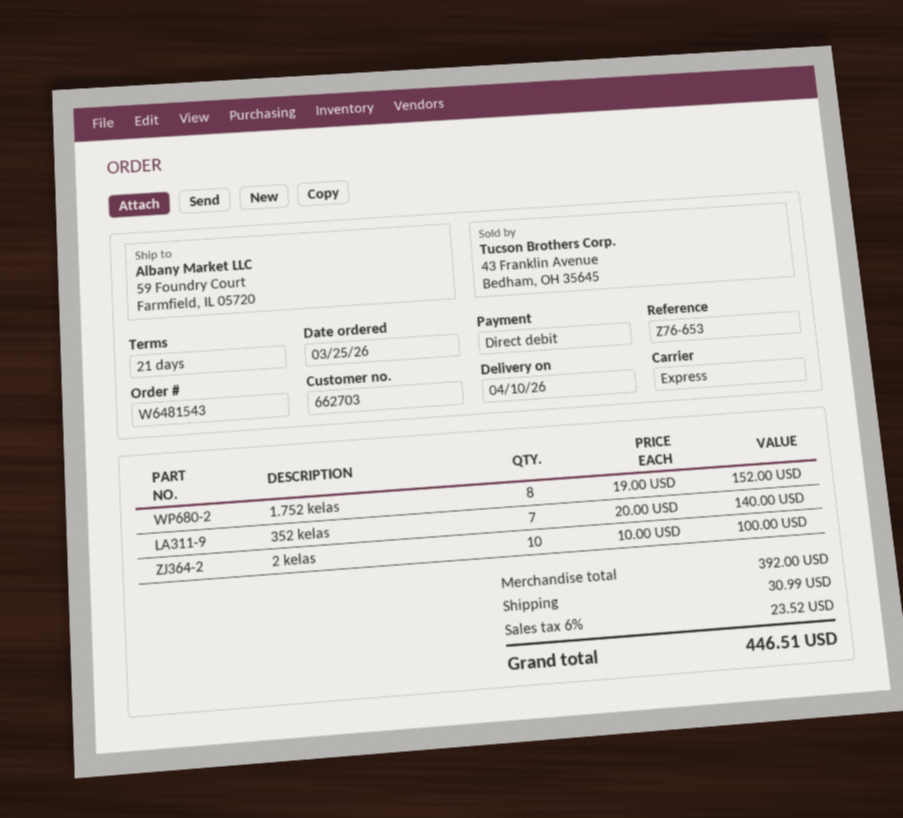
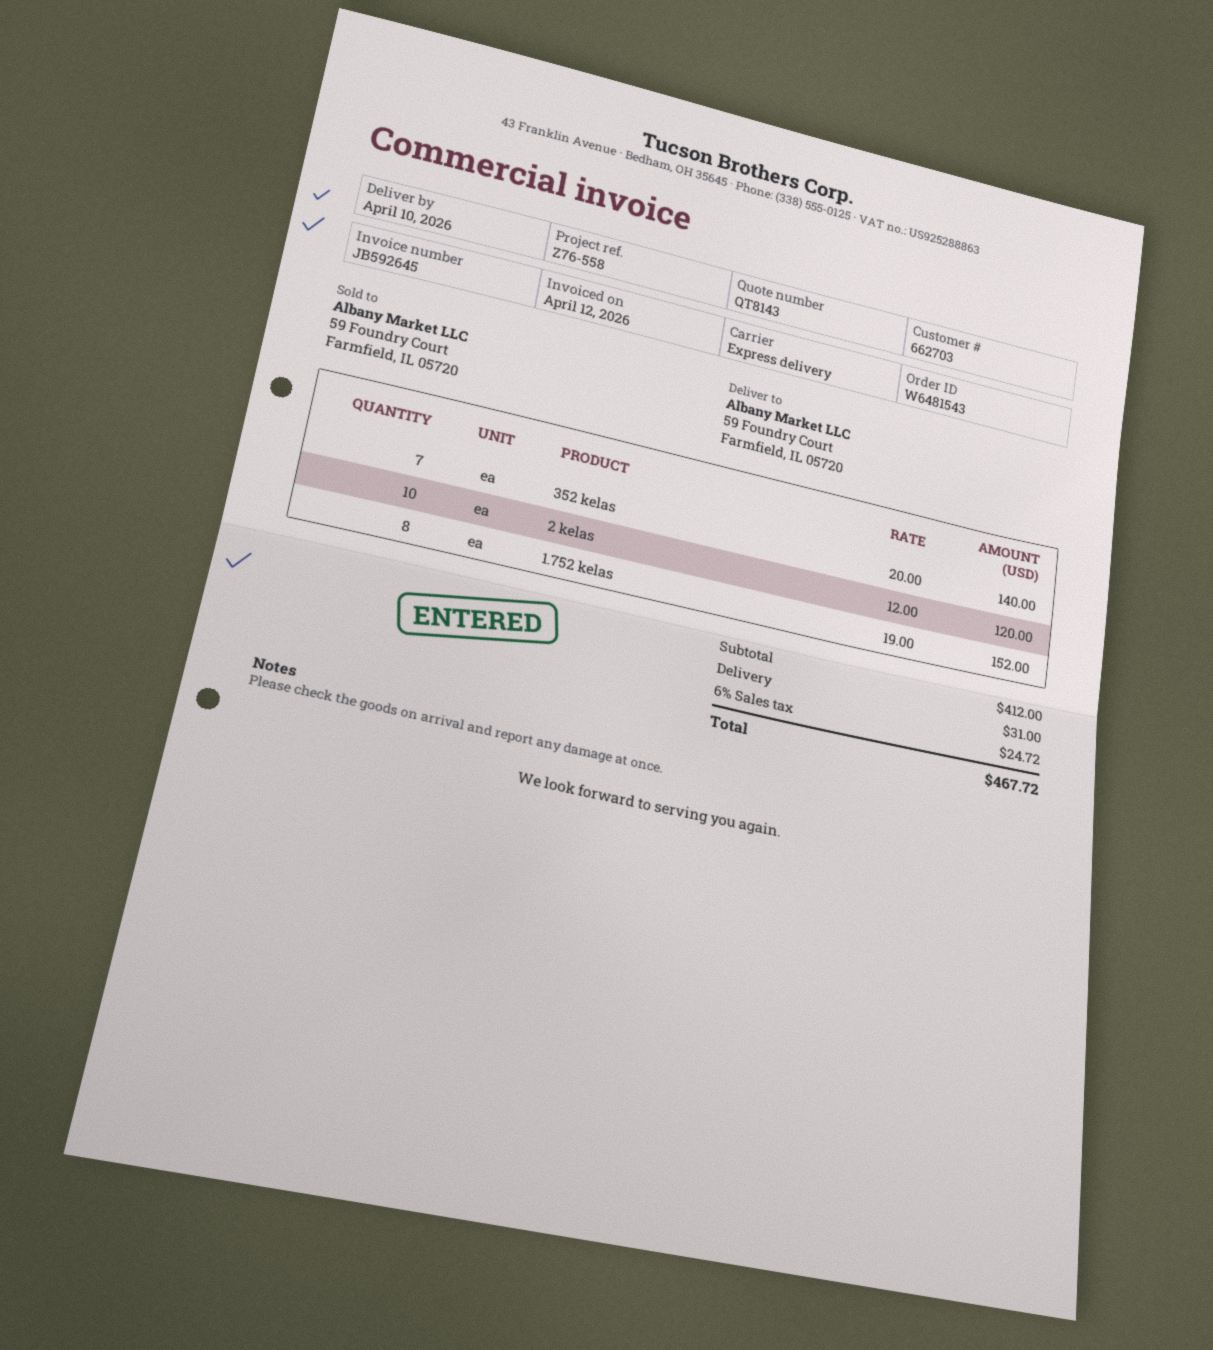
reference: Z76-653 -> Z76-558
2 kelas: 10 x 10.00 = 100.00 -> 10 x 12.00 = 120.00
subtotal: 392.00 -> 412.00
shipping: 30.99 -> 31.00
tax: 6% = 23.52 -> 6% = 24.72
total: 446.51 -> 467.72

